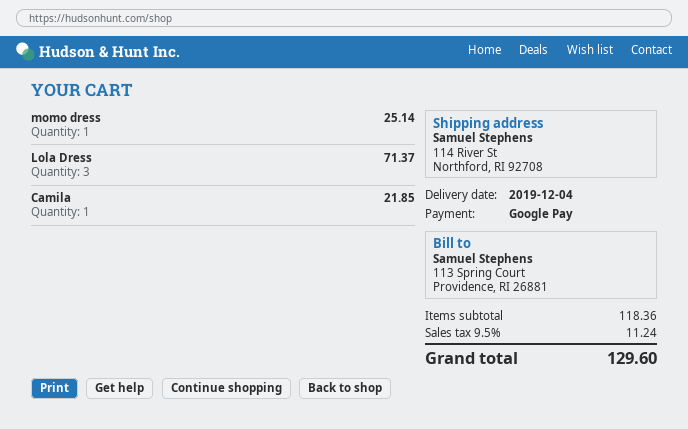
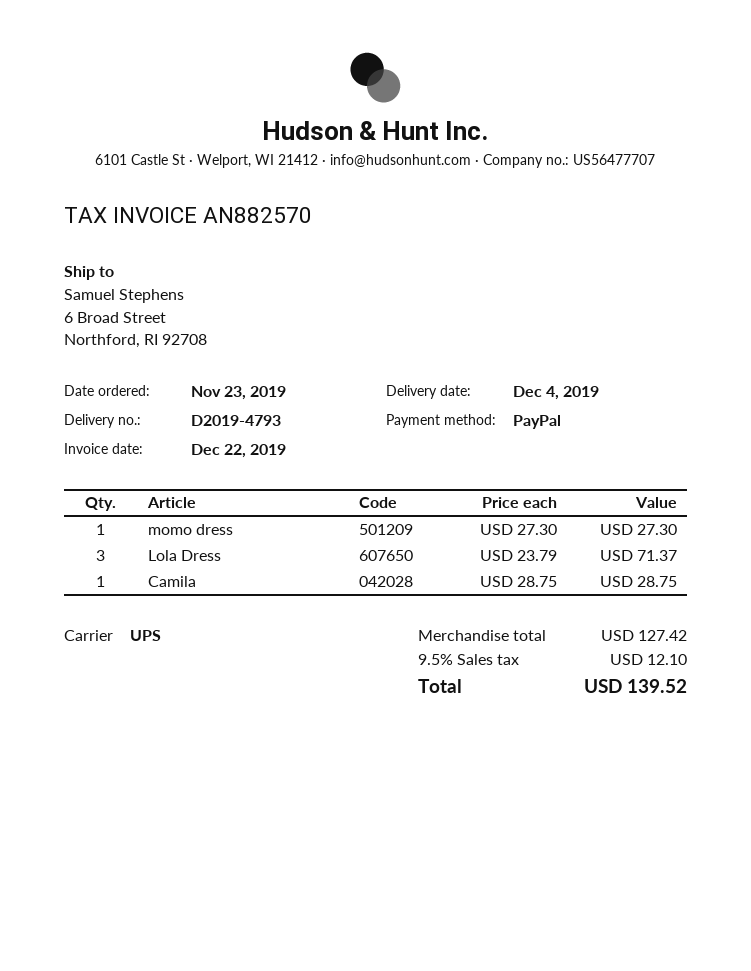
payment method: Google Pay -> PayPal
ship to: 114 River St, Northford, RI 92708 -> 6 Broad Street, Northford, RI 92708
momo dress: 1 for 25.14 -> 1 for 27.30
Camila: 1 for 21.85 -> 1 for 28.75
subtotal: 118.36 -> 127.42
tax: 9.5% = 11.24 -> 9.5% = 12.10
total: 129.60 -> 139.52

